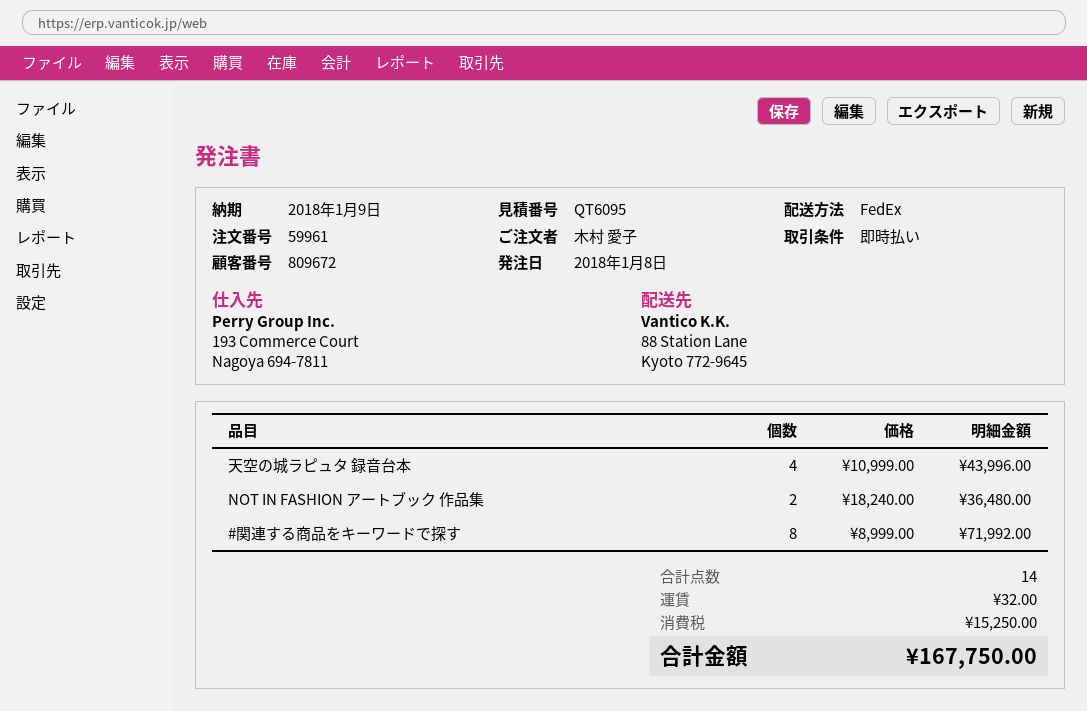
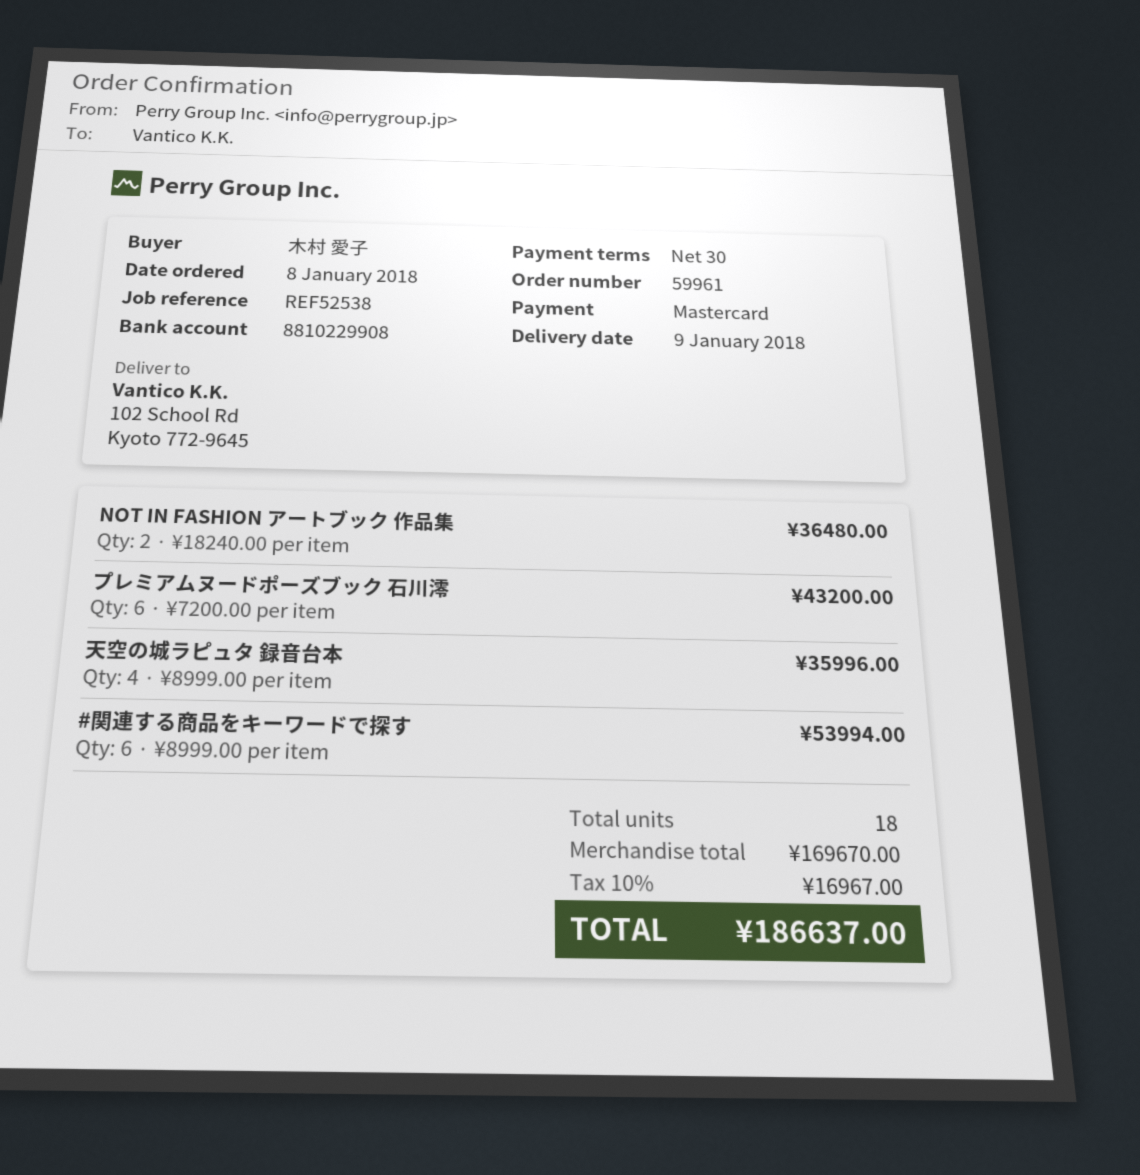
payment terms: on receipt -> 30 days
ship to: 88 Station Lane, Kyoto 772-9645 -> 102 School Rd, Kyoto 772-9645
天空の城ラピュタ 録音台本: 4 x 10999.00 = 43996.00 -> 4 x 8999.00 = 35996.00
#関連する商品をキーワードで探す: 8 x 8999.00 = 71992.00 -> 6 x 8999.00 = 53994.00
プレミアムヌードポーズブック 石川澪: none -> 6 x 7200.00 = 43200.00
total quantity: 14 -> 18
shipping: 32.00 -> none
tax: 15250.00 -> 16967.00
total: 167750.00 -> 186637.00

